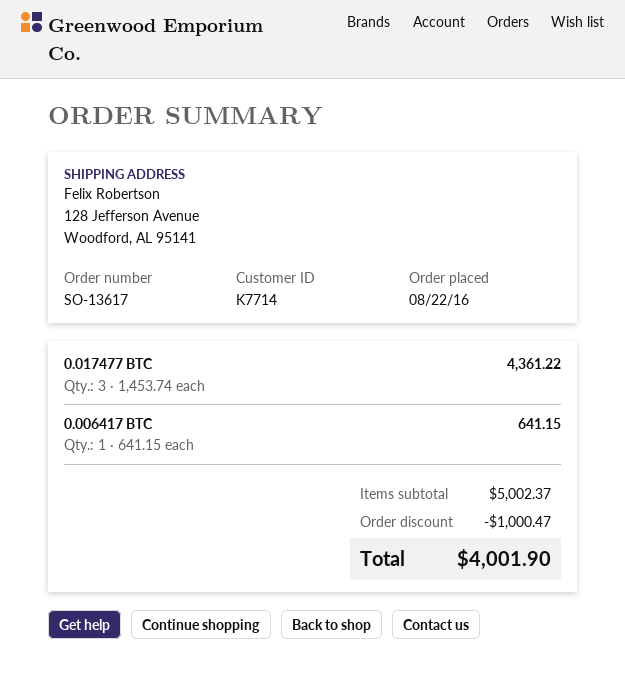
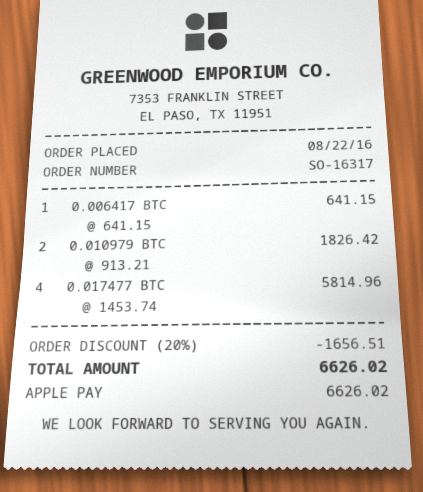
order number: SO-13617 -> SO-16317
0.017477 BTC: 3 x 1453.74 = 4361.22 -> 4 x 1453.74 = 5814.96
0.010979 BTC: none -> 2 x 913.21 = 1826.42
discount: 1000.47 -> 1656.51
total: 4001.90 -> 6626.02

